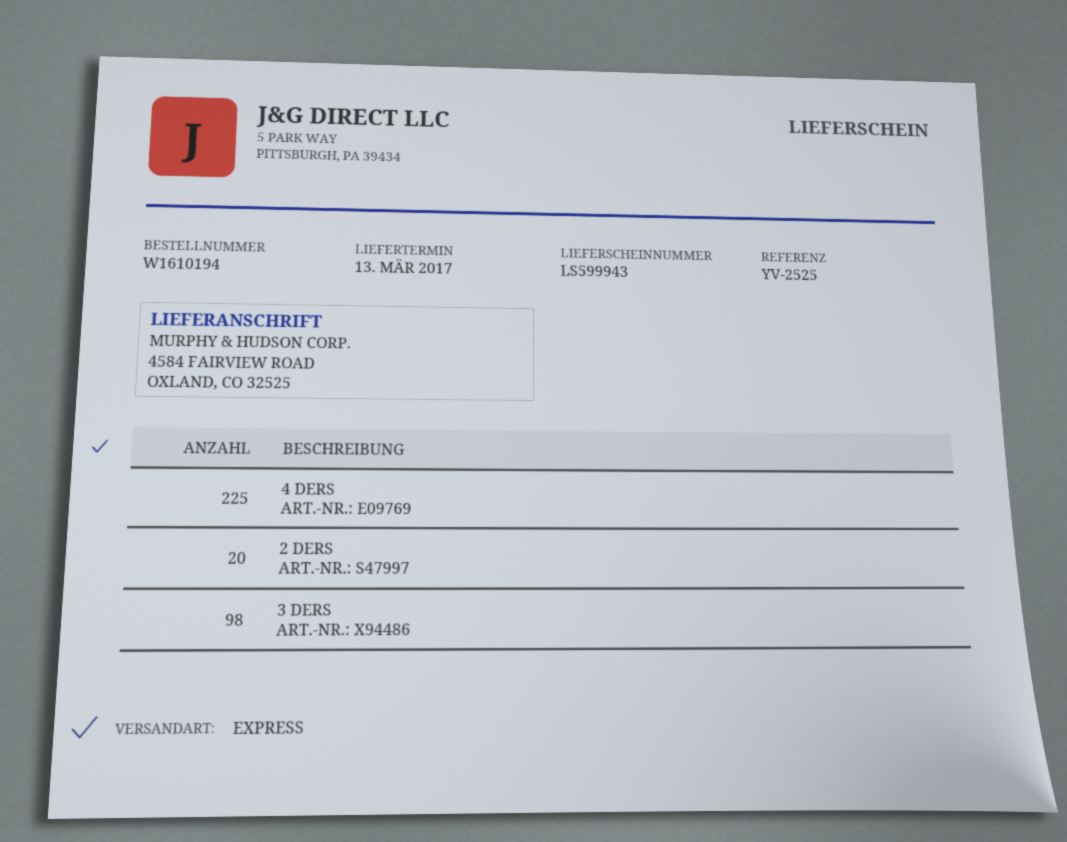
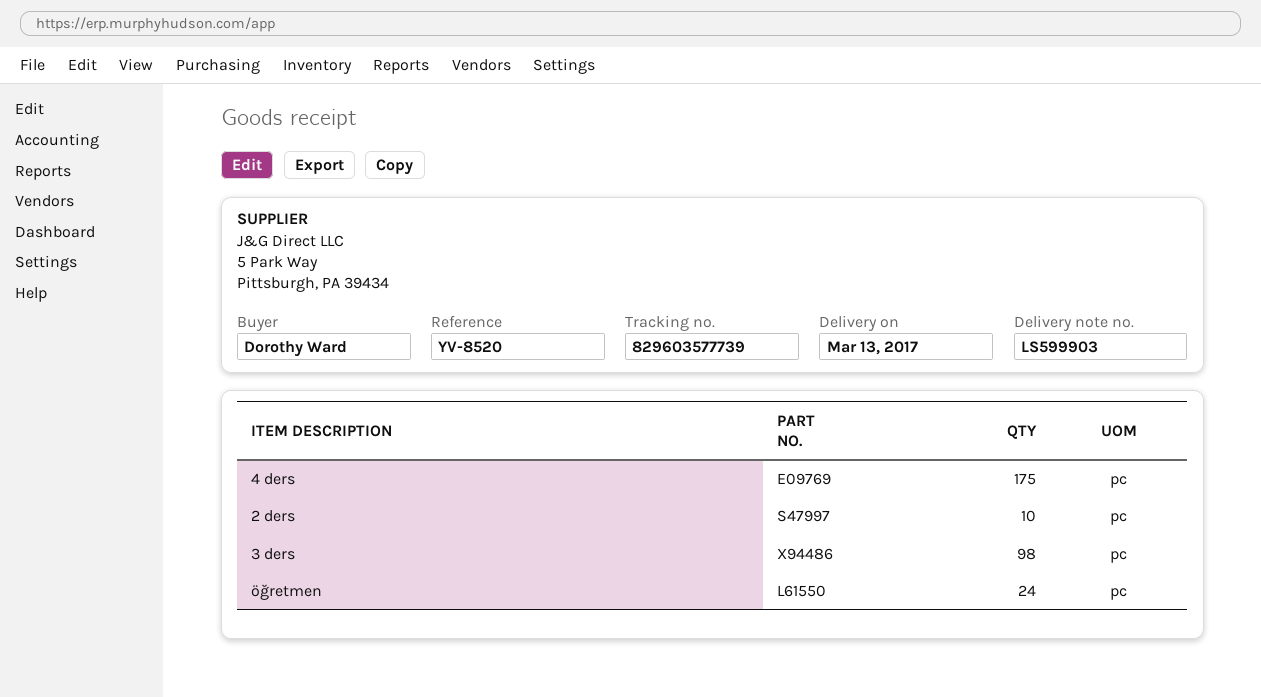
delivery note number: LS599943 -> LS599903
reference: YV-2525 -> YV-8520
4 DERS: 225 -> 175
2 DERS: 20 -> 10
öğretmen: none -> 24

